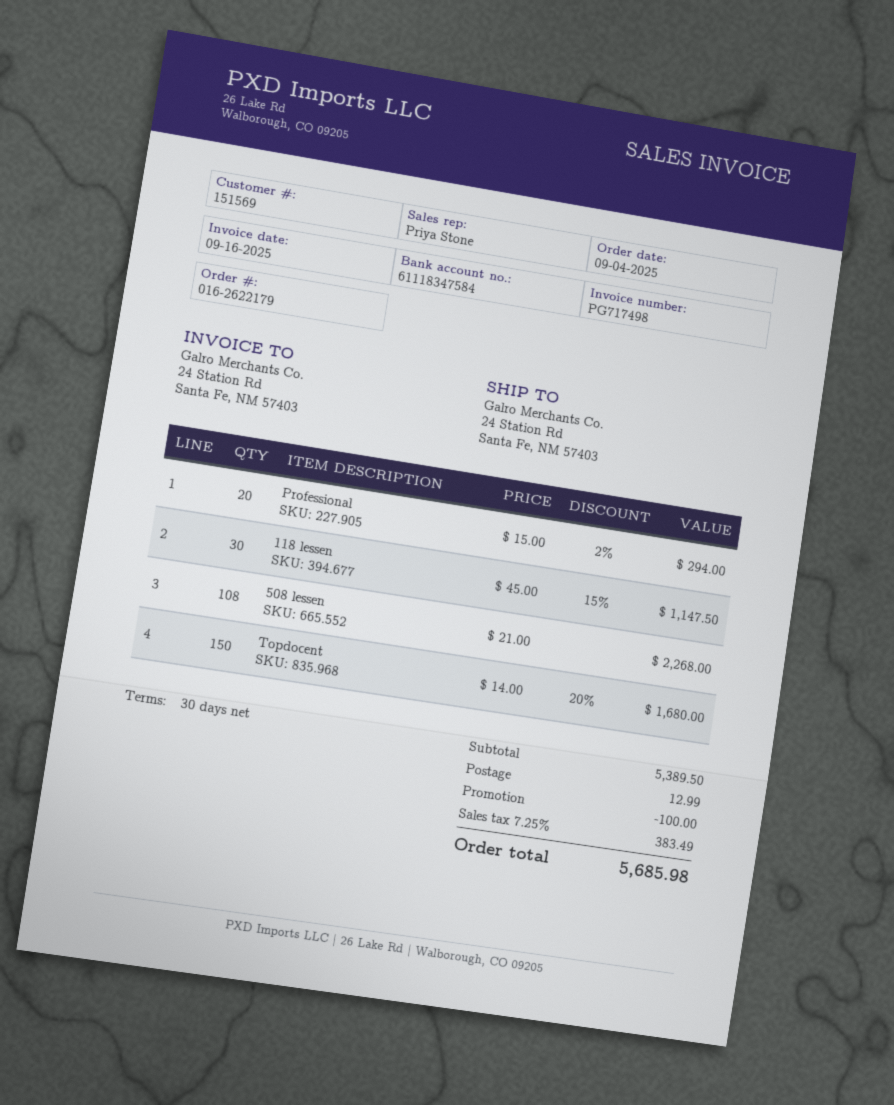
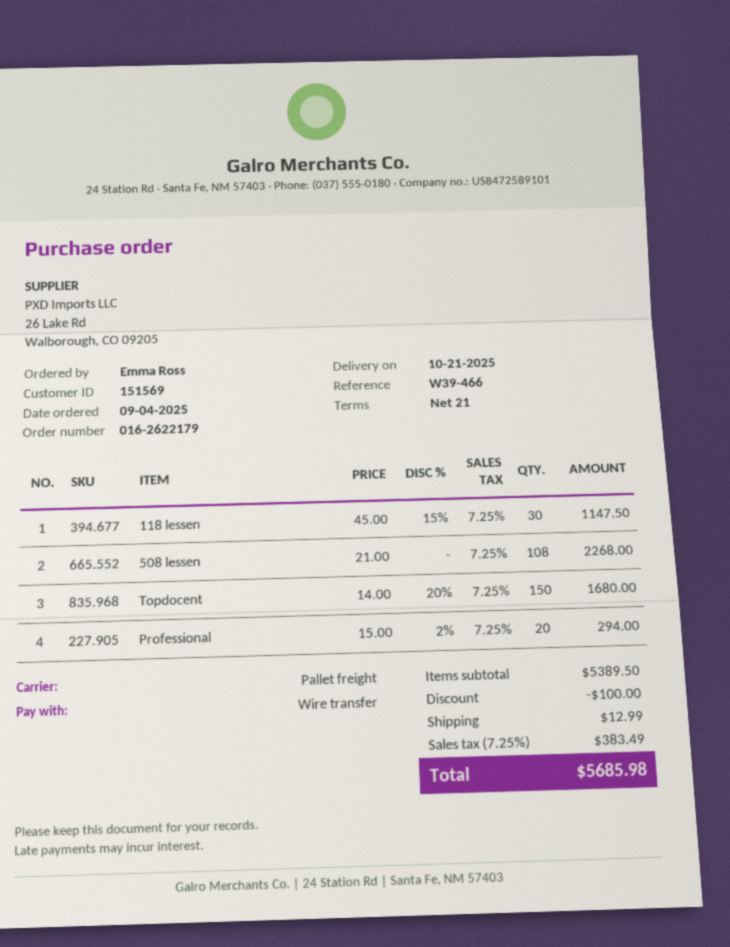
payment terms: 30 days -> 21 days

